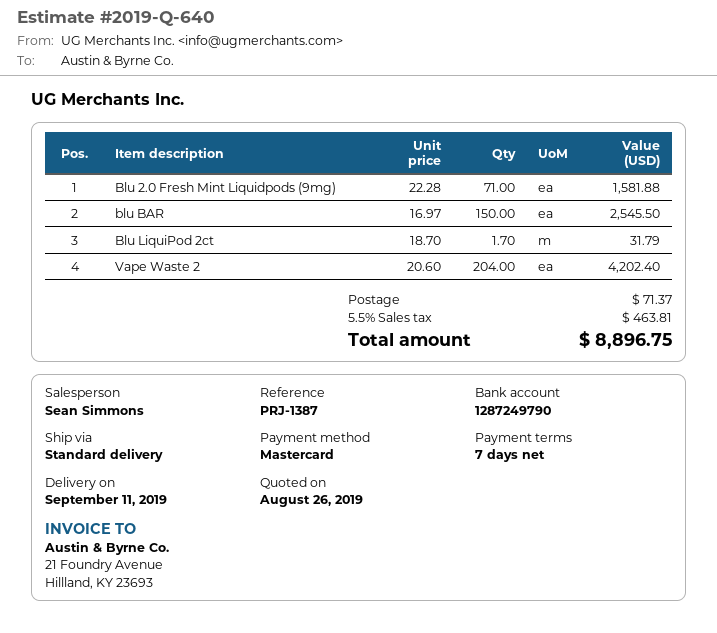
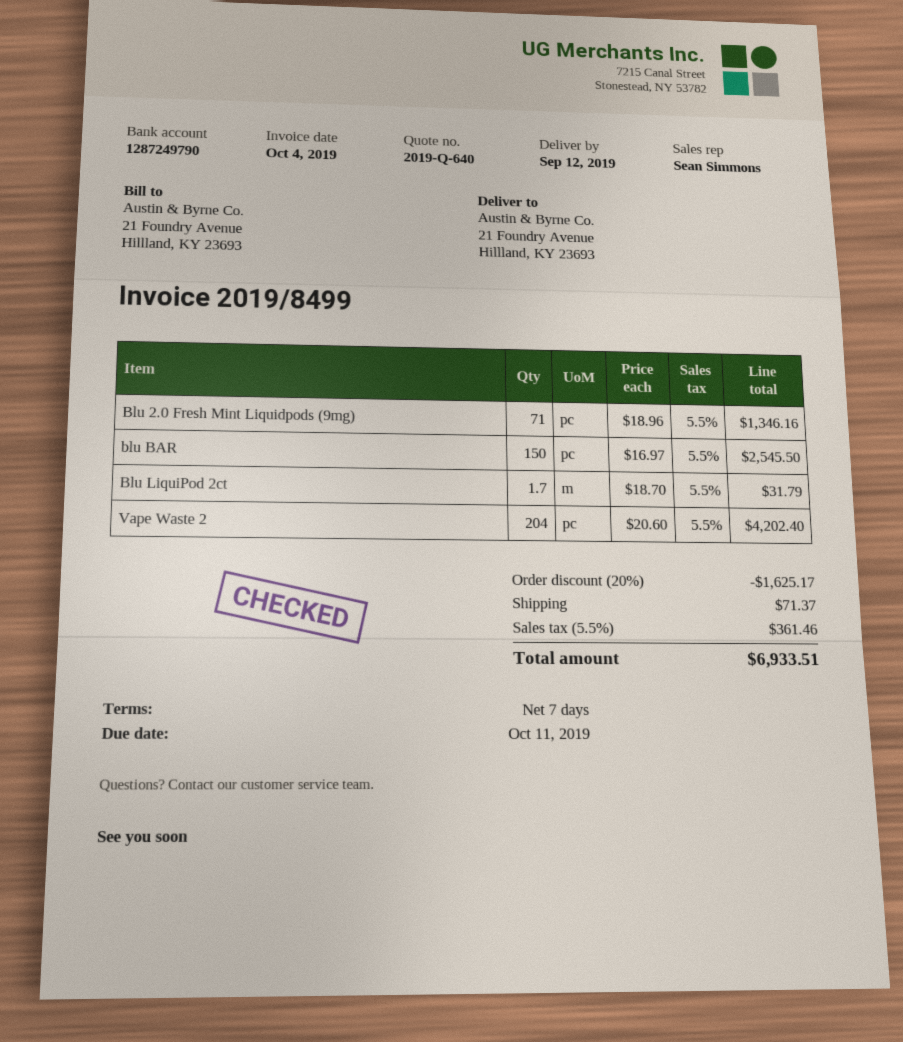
delivery date: 2019-09-11 -> 2019-09-12
Blu 2.0 Fresh Mint Liquidpods (9mg): 71 x 22.28 = 1581.88 -> 71 x 18.96 = 1346.16
discount: none -> 20% = 1625.17
tax: 5.5% = 463.81 -> 5.5% = 361.46
total: 8896.75 -> 6933.51

